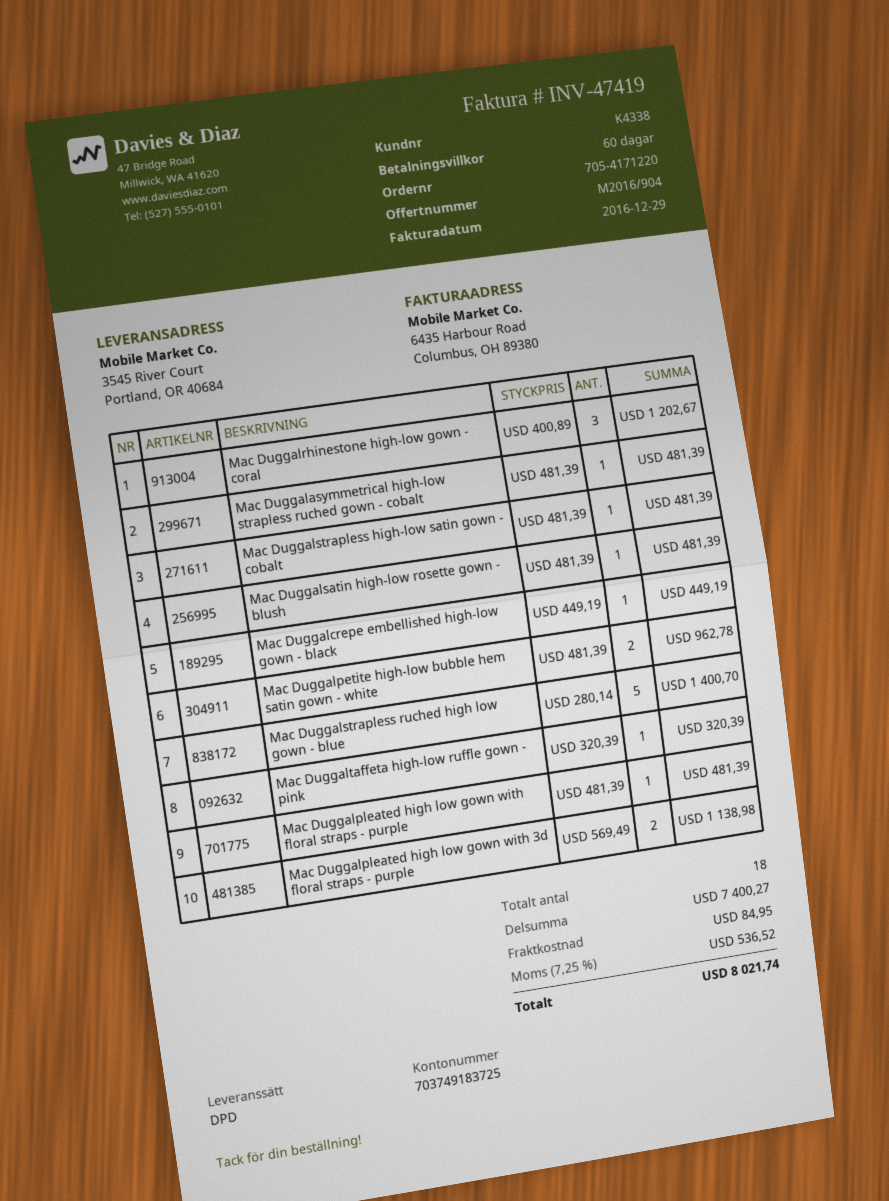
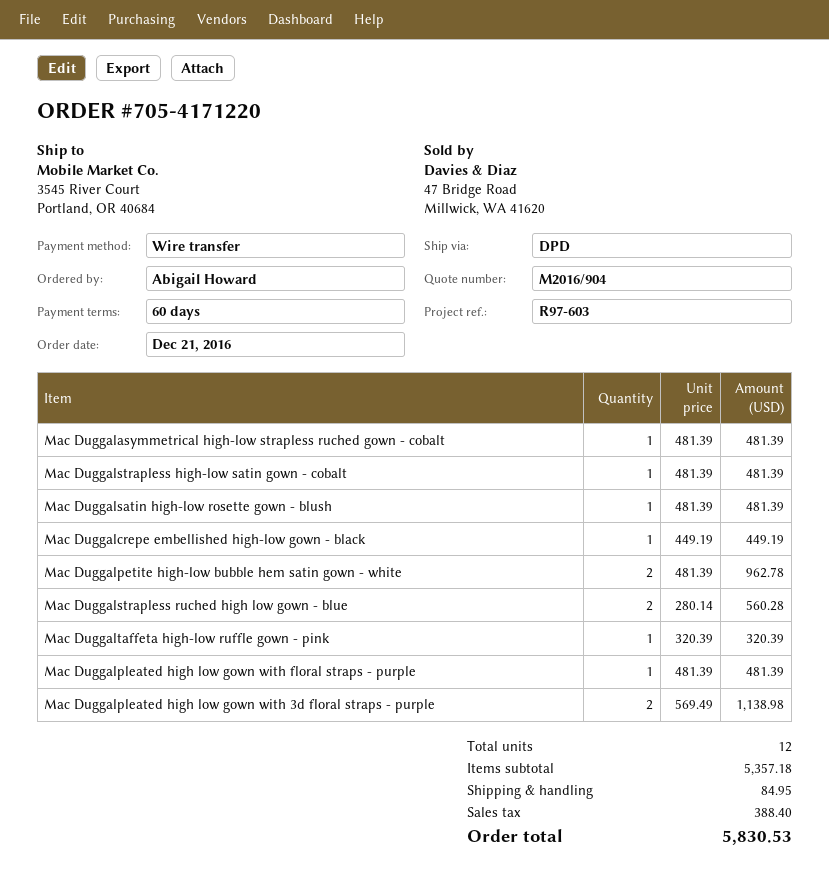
Mac Duggalrhinestone high-low gown - coral: 3 x 400.89 = 1202.67 -> none
Mac Duggalstrapless ruched high low gown - blue: 5 x 280.14 = 1400.70 -> 2 x 280.14 = 560.28
total quantity: 18 -> 12
subtotal: 7400.27 -> 5357.18
tax: 536.52 -> 388.40
total: 8021.74 -> 5830.53

